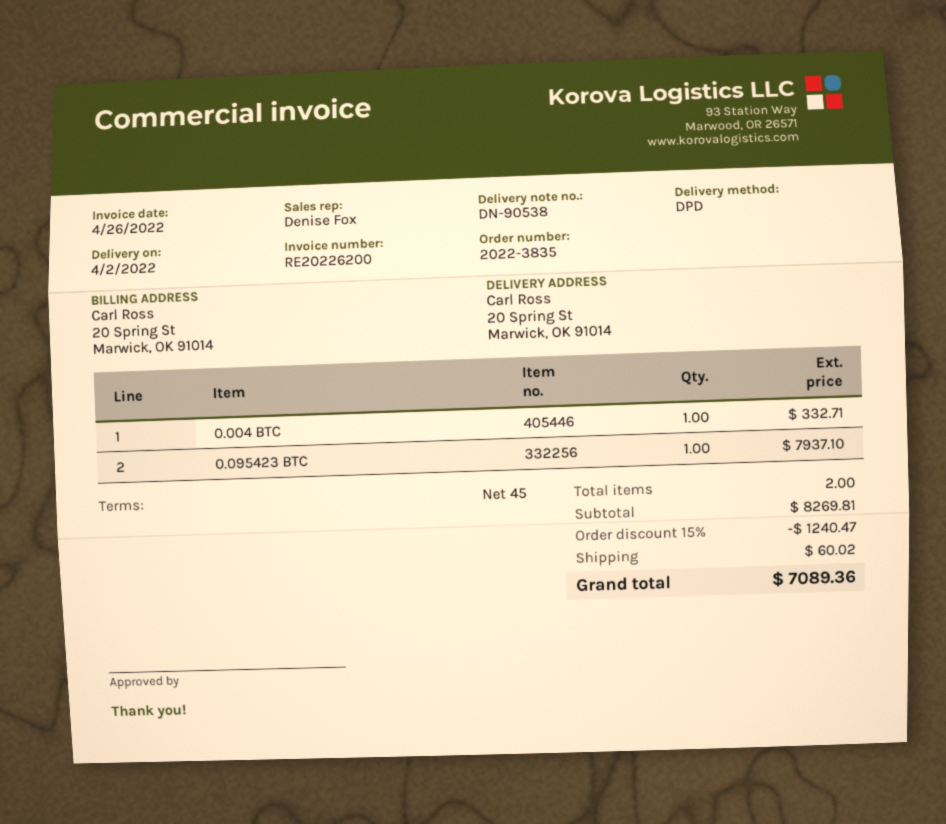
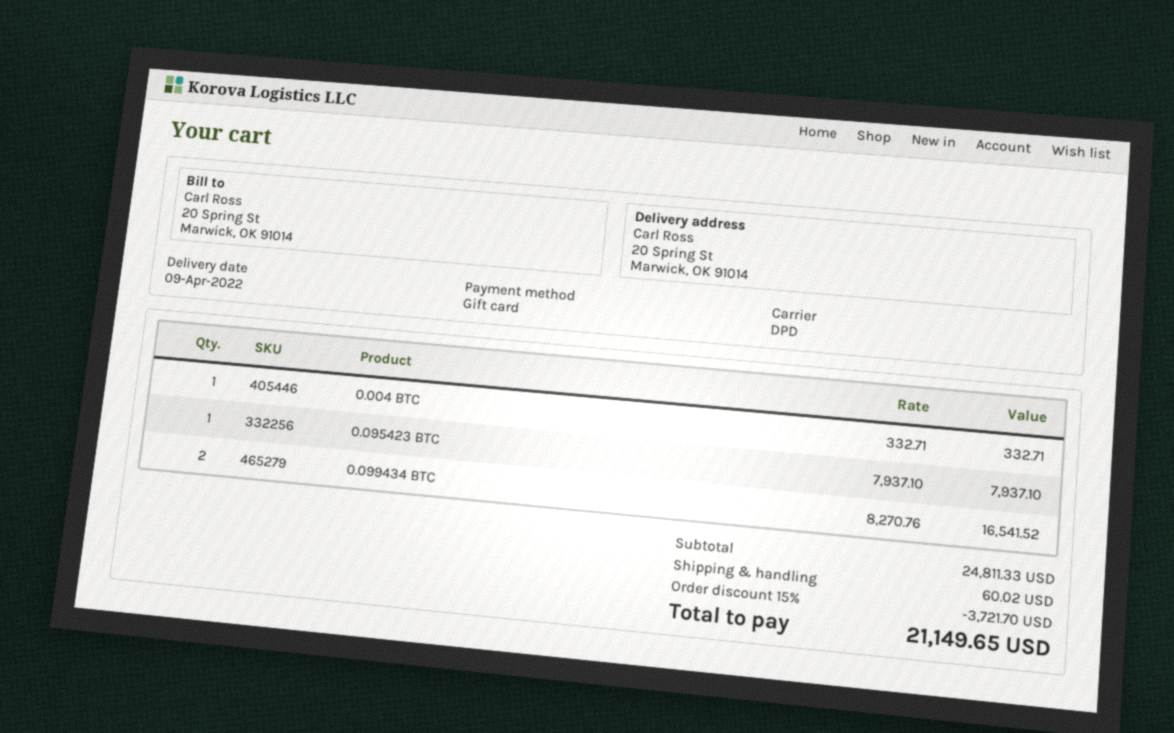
delivery date: 2022-04-02 -> 2022-04-09
0.099434 BTC: none -> 2 for 16541.52
subtotal: 8269.81 -> 24811.33
discount: 15% = 1240.47 -> 15% = 3721.70
total: 7089.36 -> 21149.65

